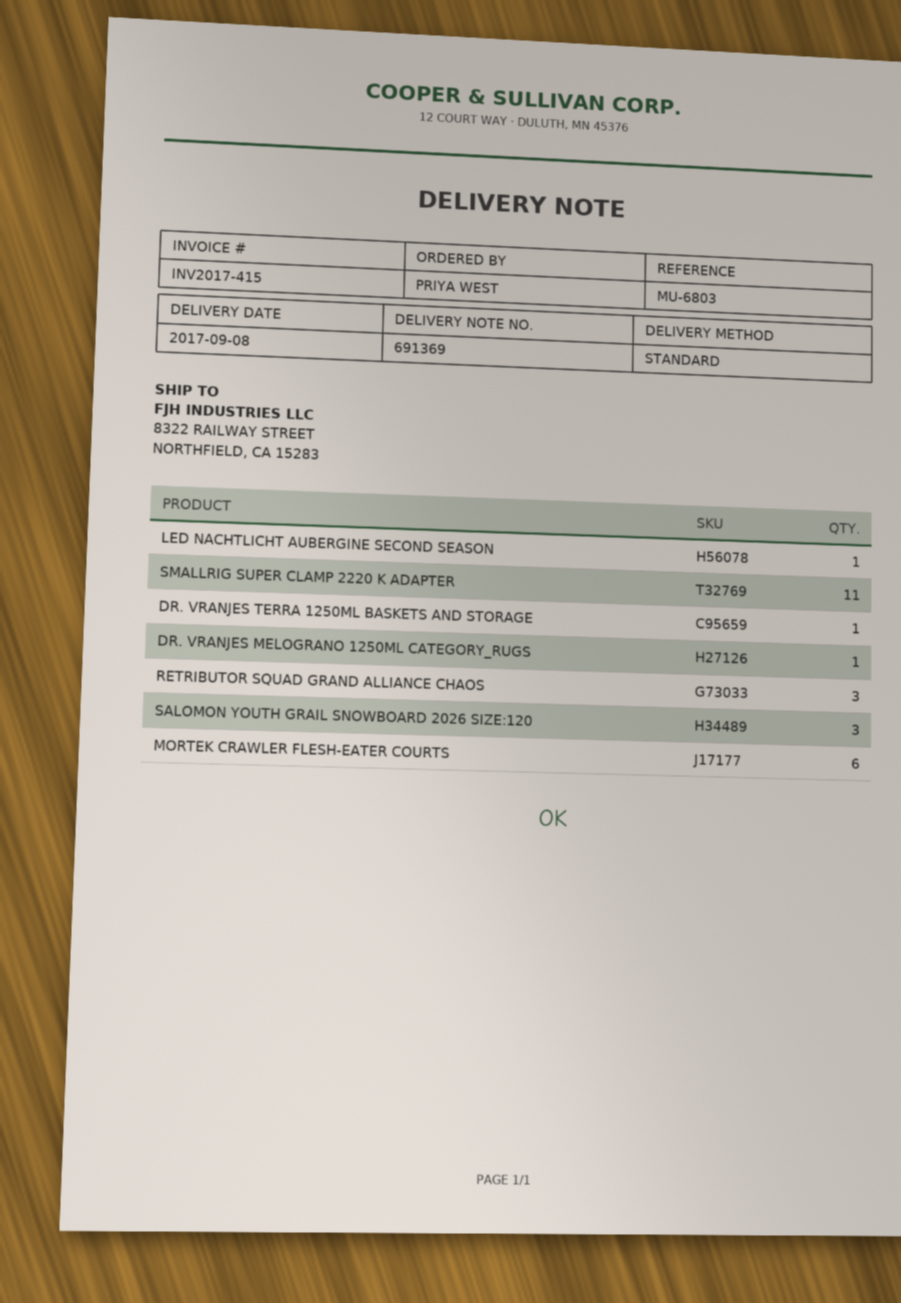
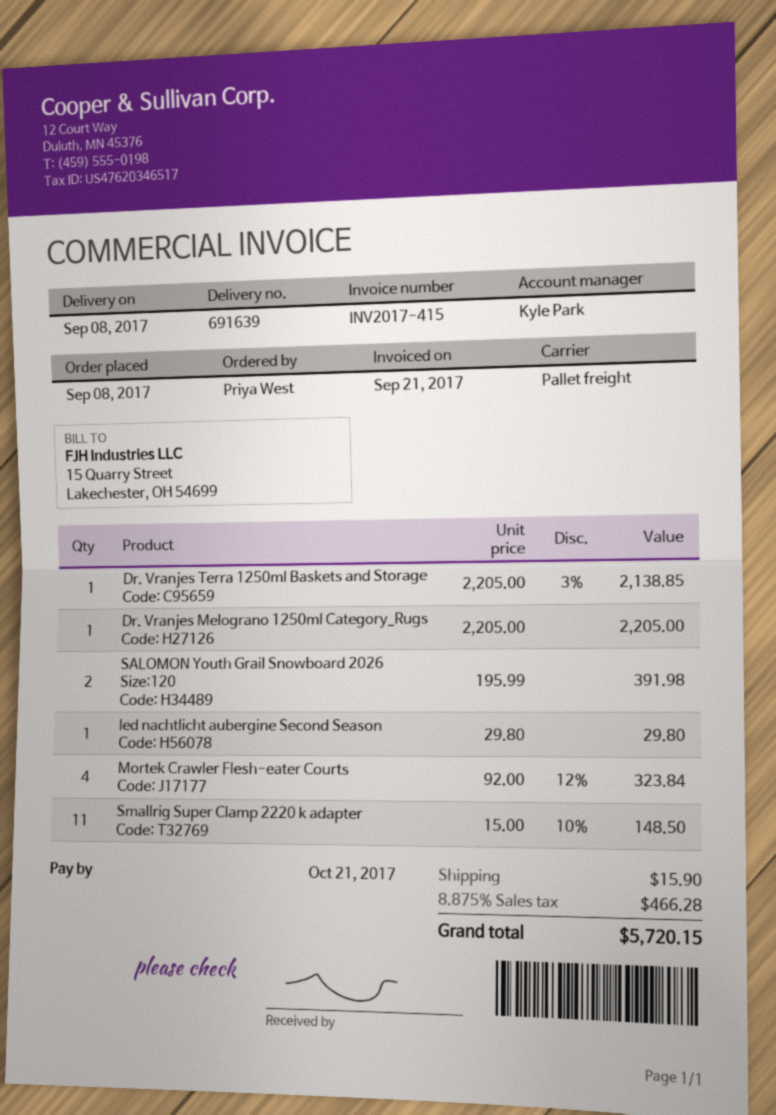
delivery note number: 691369 -> 691639
shipping method: standard -> pallet freight
RETRIBUTOR SQUAD GRAND ALLIANCE CHAOS: 3 -> none
SALOMON YOUTH GRAIL SNOWBOARD 2026 SIZE:120: 3 -> 2
MORTEK CRAWLER FLESH-EATER COURTS: 6 -> 4

